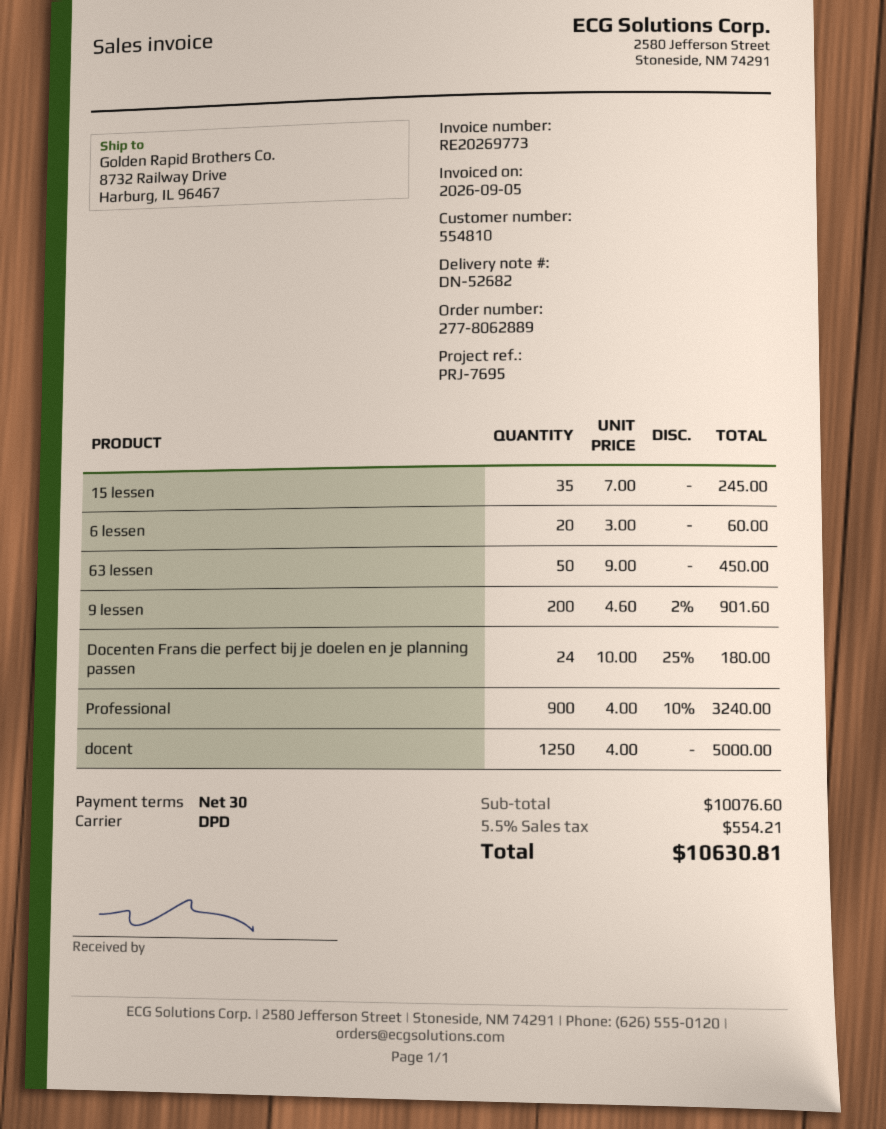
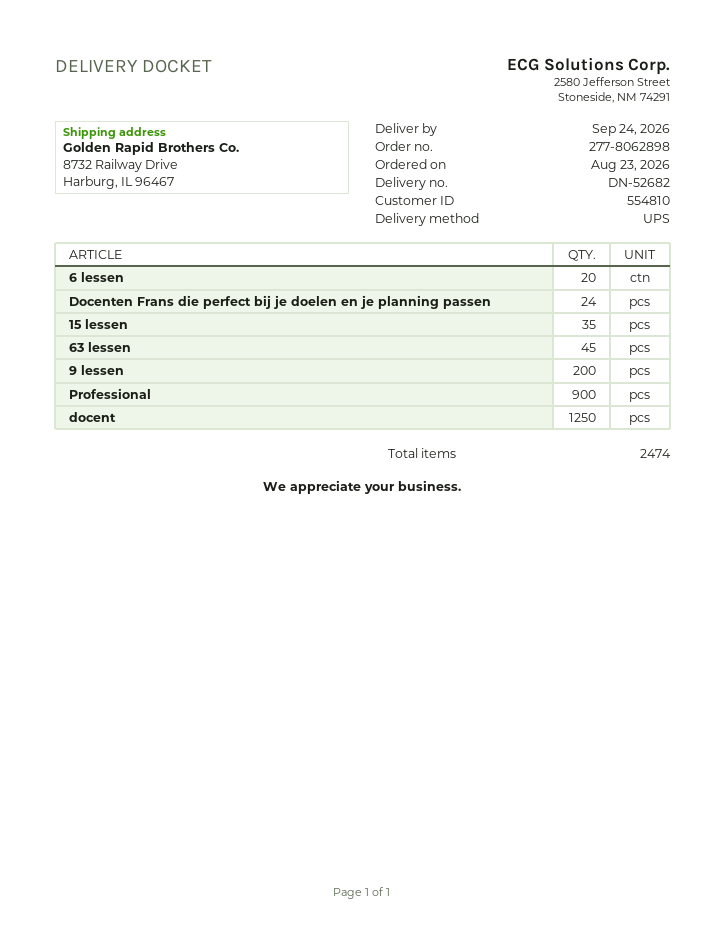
order number: 277-8062889 -> 277-8062898
shipping method: DPD -> UPS
63 lessen: 50 -> 45

